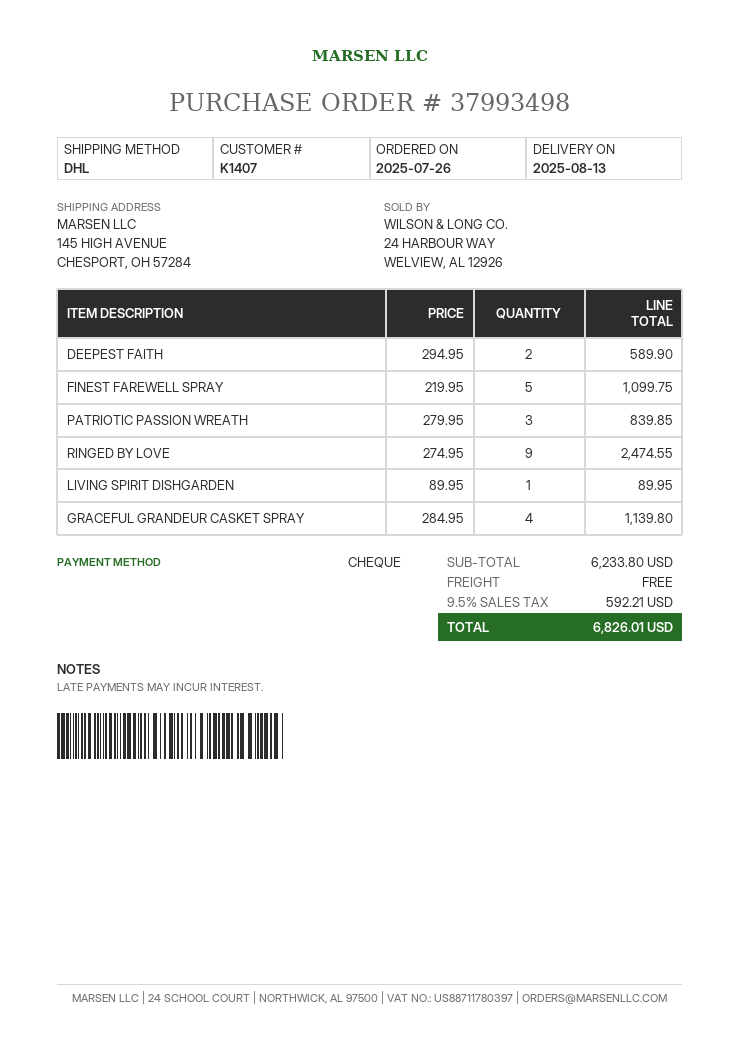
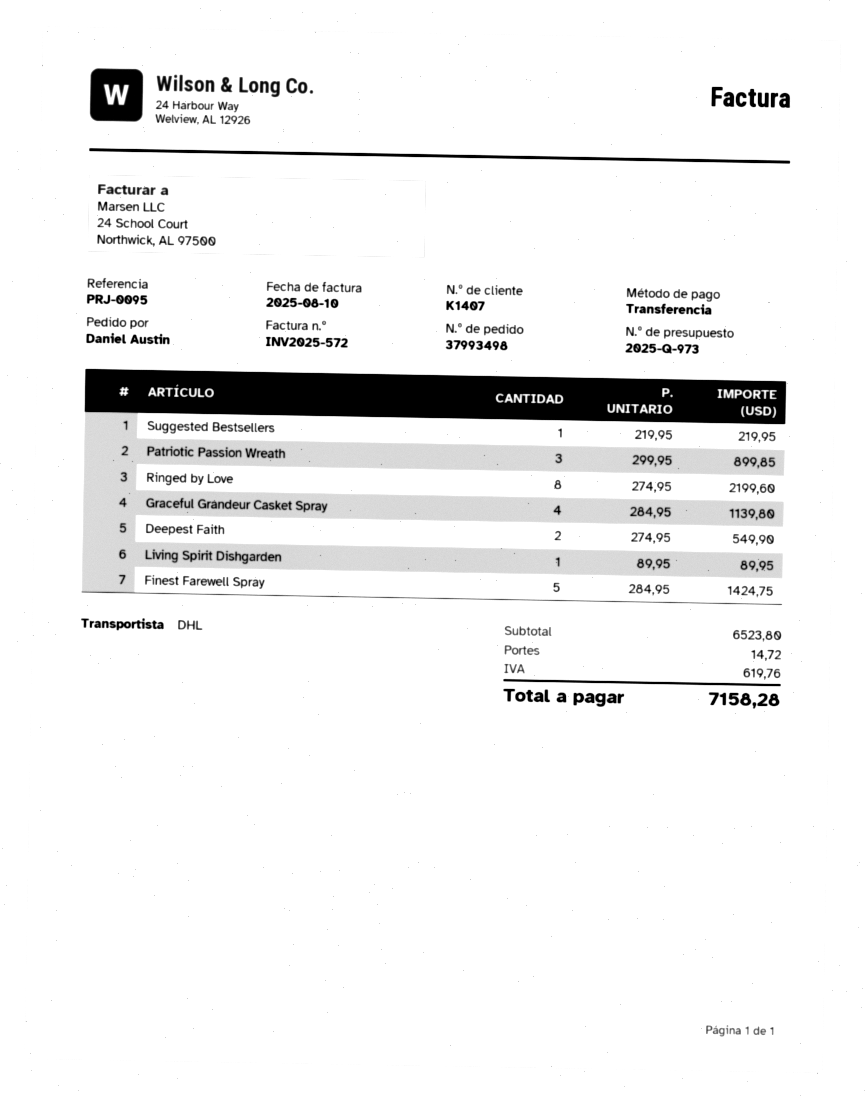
payment method: cheque -> bank transfer
DEEPEST FAITH: 2 x 294.95 = 589.90 -> 2 x 274.95 = 549.90
FINEST FAREWELL SPRAY: 5 x 219.95 = 1099.75 -> 5 x 284.95 = 1424.75
PATRIOTIC PASSION WREATH: 3 x 279.95 = 839.85 -> 3 x 299.95 = 899.85
RINGED BY LOVE: 9 x 274.95 = 2474.55 -> 8 x 274.95 = 2199.60
Suggested Bestsellers: none -> 1 x 219.95 = 219.95
subtotal: 6233.80 -> 6523.80
shipping: 0.00 -> 14.72
tax: 592.21 -> 619.76
total: 6826.01 -> 7158.28

